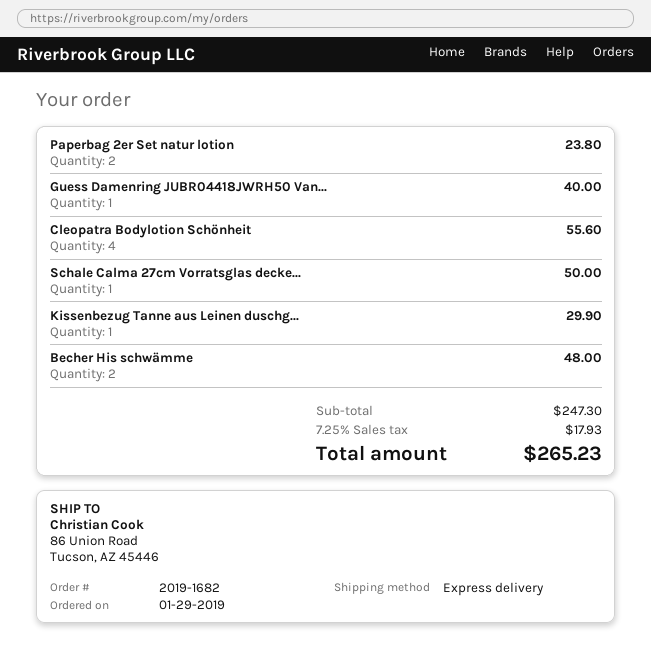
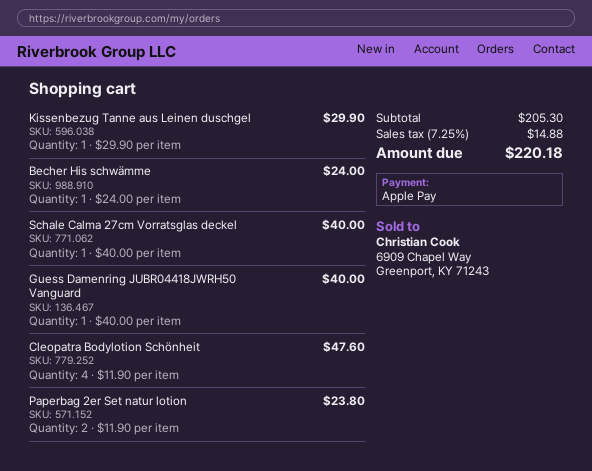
Cleopatra Bodylotion Schönheit: 4 for 55.60 -> 4 for 47.60
Schale Calma 27cm Vorratsglas decke...: 1 for 50.00 -> 1 for 40.00
Becher His schwämme: 2 for 48.00 -> 1 for 24.00
subtotal: 247.30 -> 205.30
tax: 7.25% = 17.93 -> 7.25% = 14.88
total: 265.23 -> 220.18

